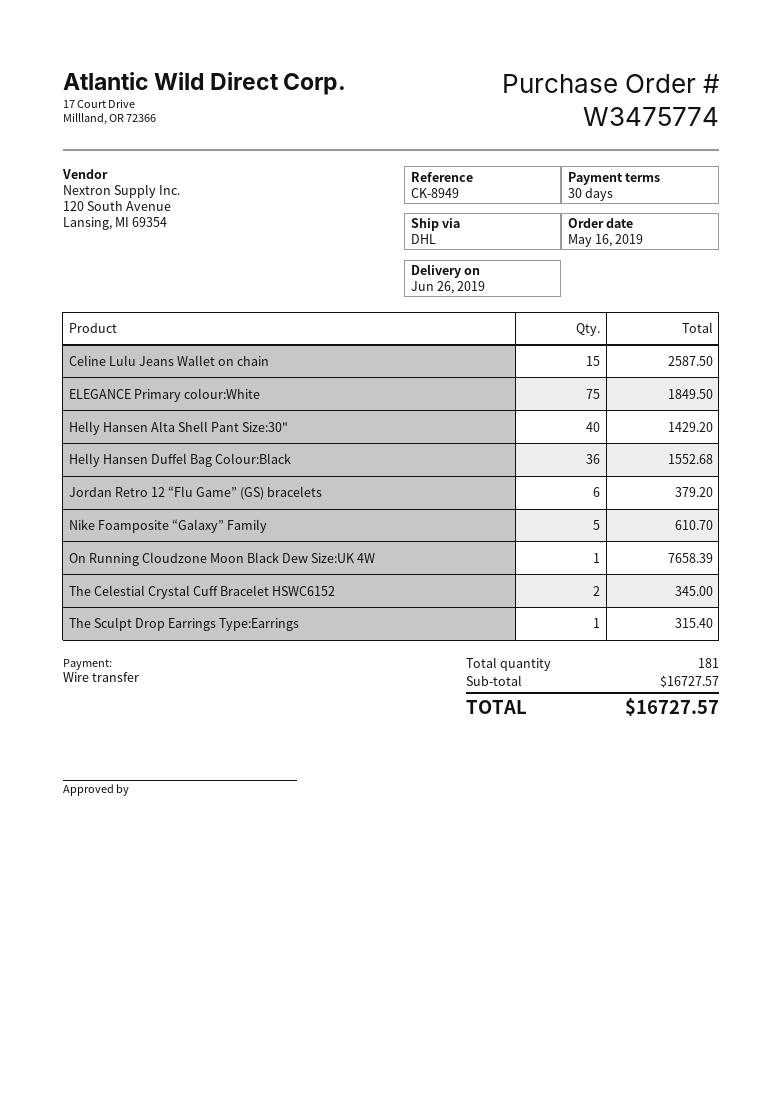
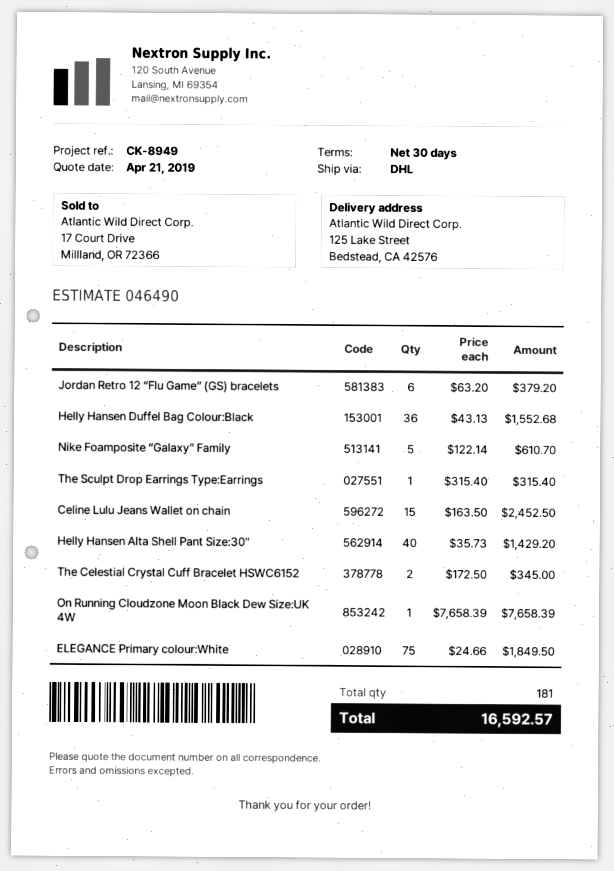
Celine Lulu Jeans Wallet on chain: 15 for 2587.50 -> 15 for 2452.50
total: 16727.57 -> 16592.57

